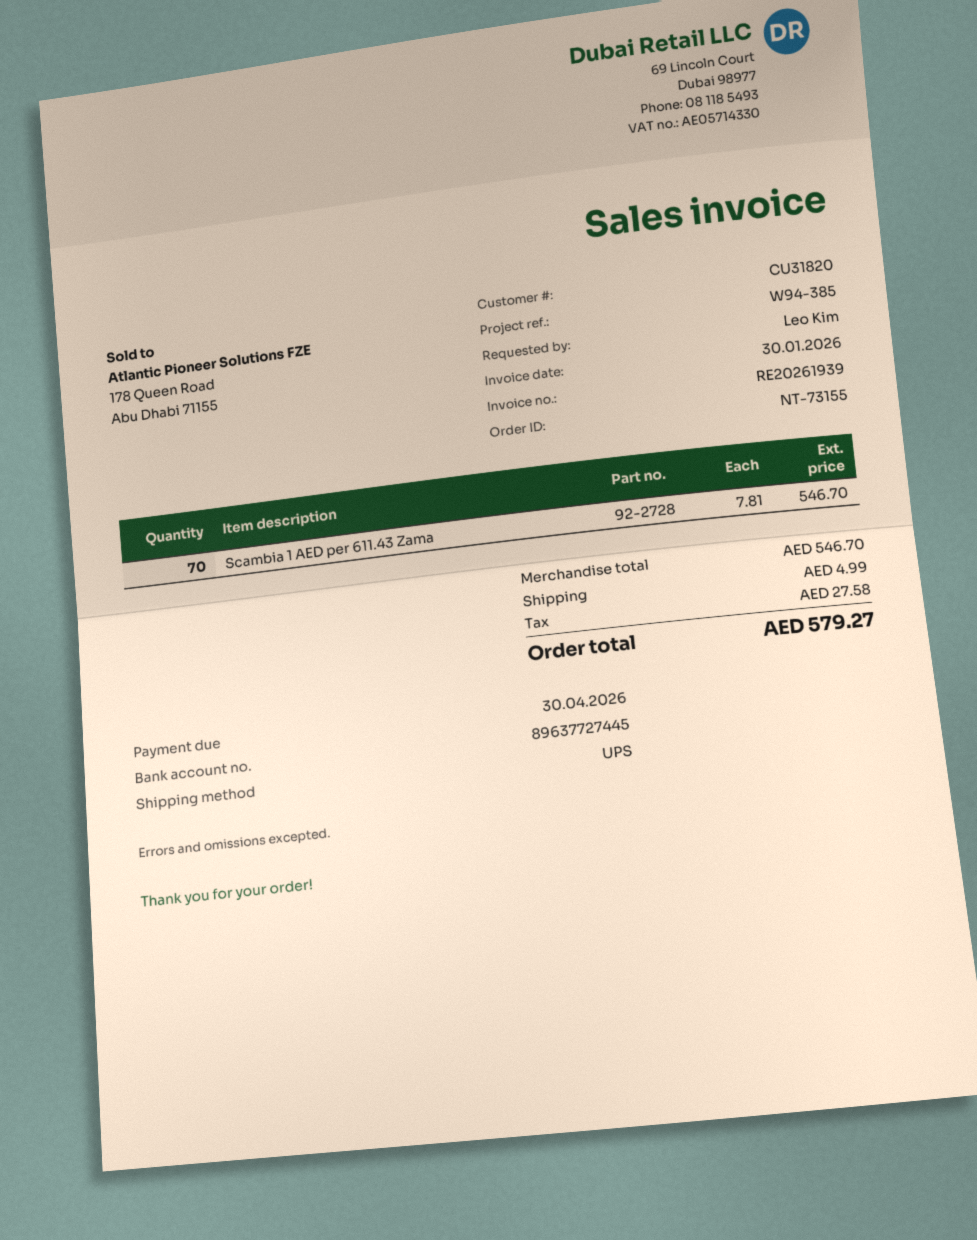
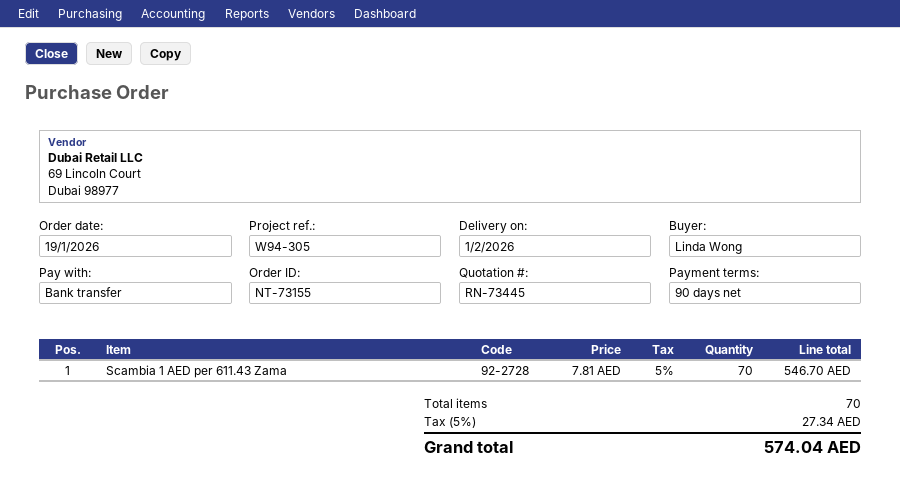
reference: W94-385 -> W94-305
ordered by: Leo Kim -> Linda Wong
shipping: 4.99 -> none
tax: 27.58 -> 27.34
total: 579.27 -> 574.04

